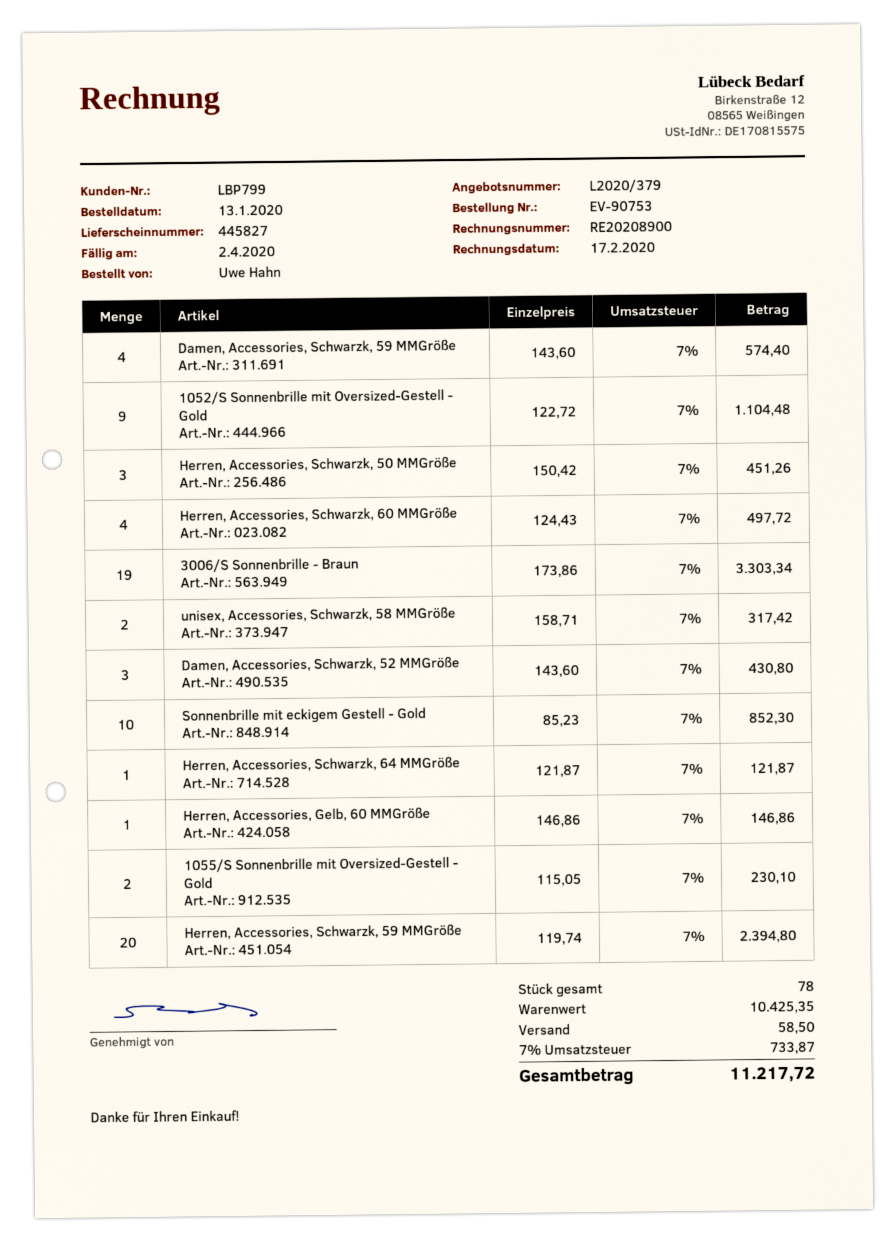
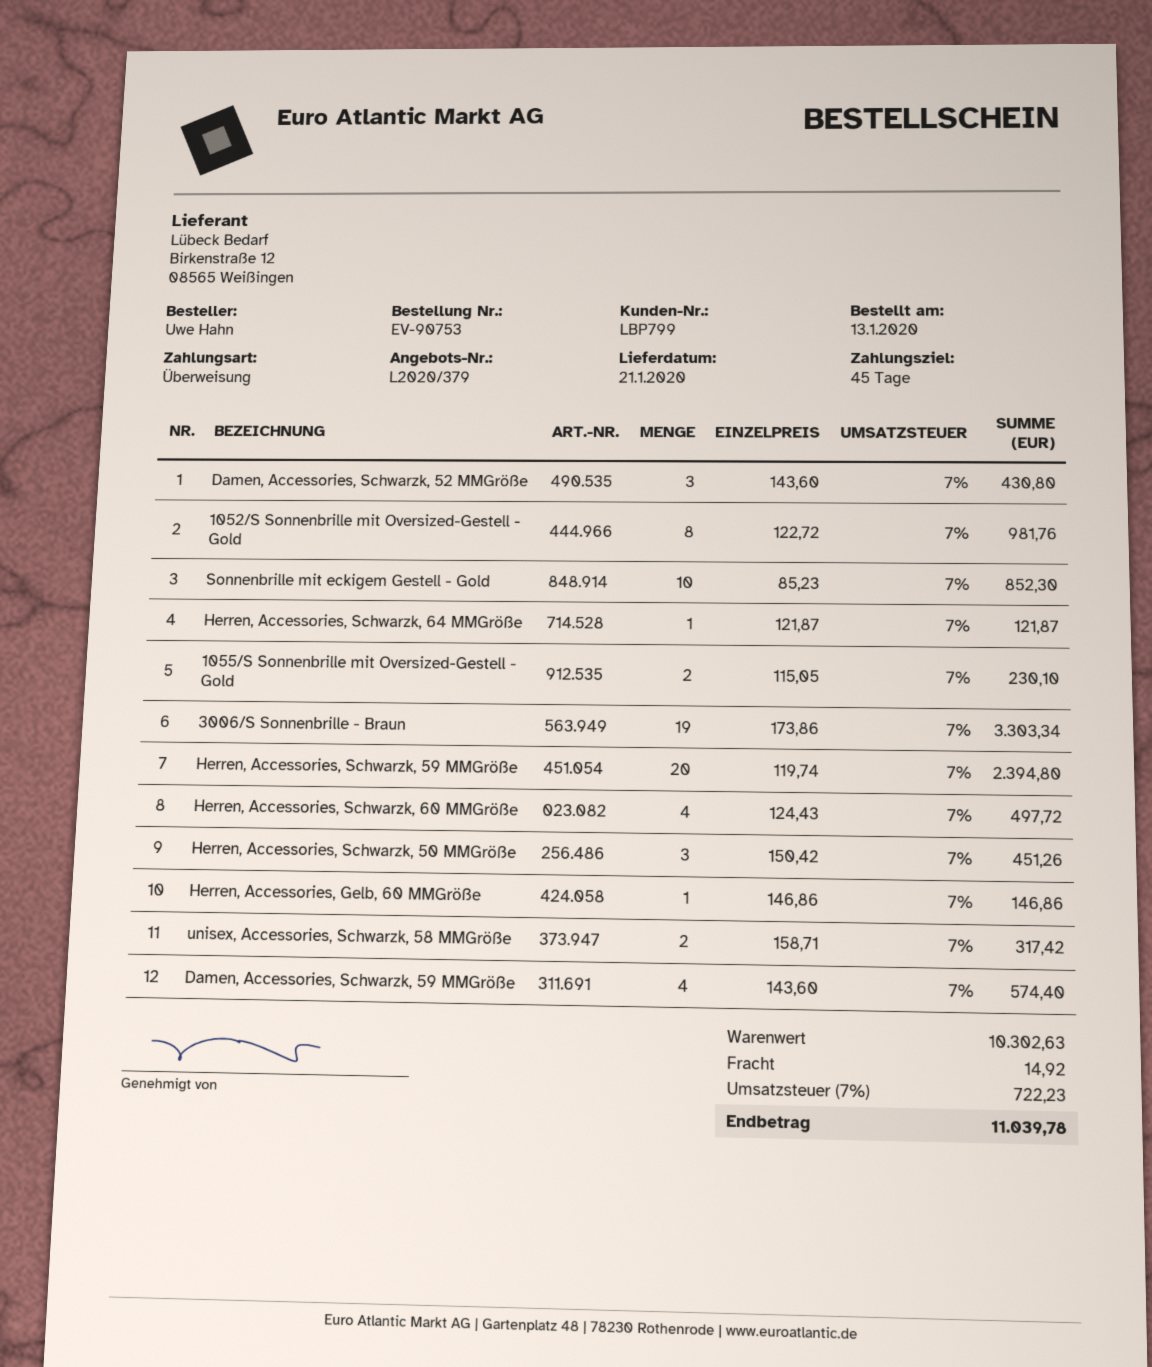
1052/S Sonnenbrille mit Oversized-Gestell - Gold: 9 x 122.72 = 1104.48 -> 8 x 122.72 = 981.76
subtotal: 10425.35 -> 10302.63
shipping: 58.50 -> 14.92
tax: 7% = 733.87 -> 7% = 722.23
total: 11217.72 -> 11039.78

